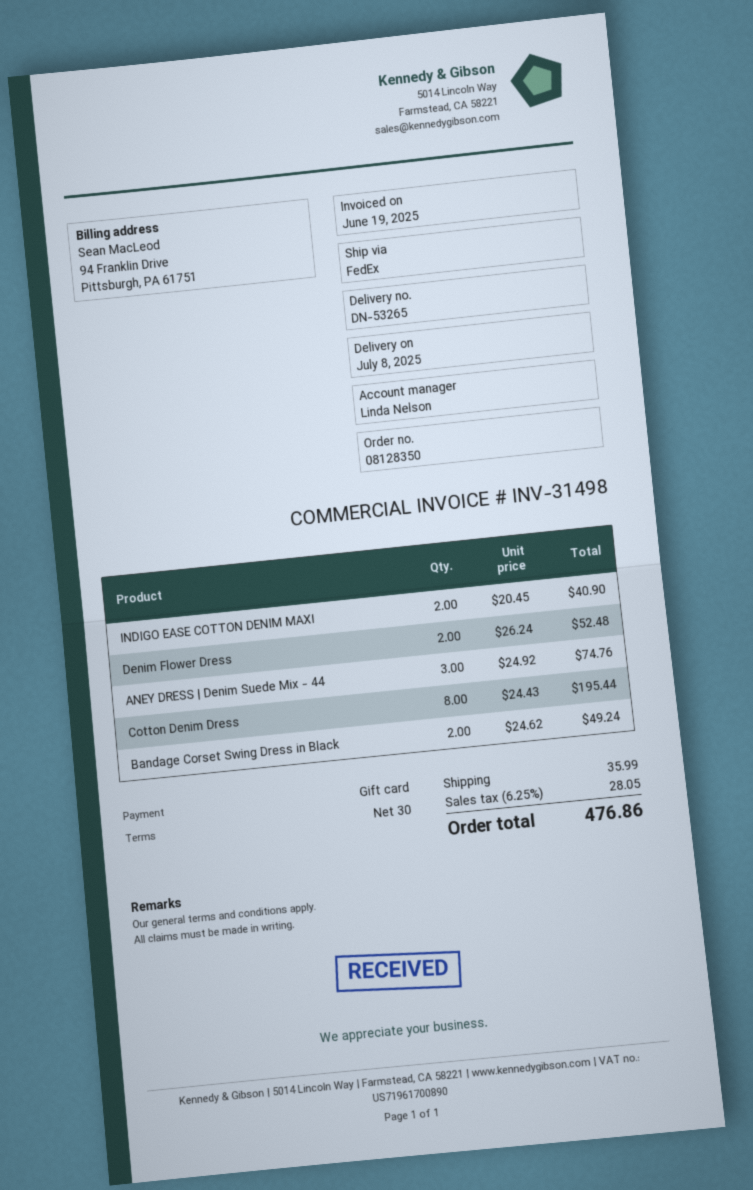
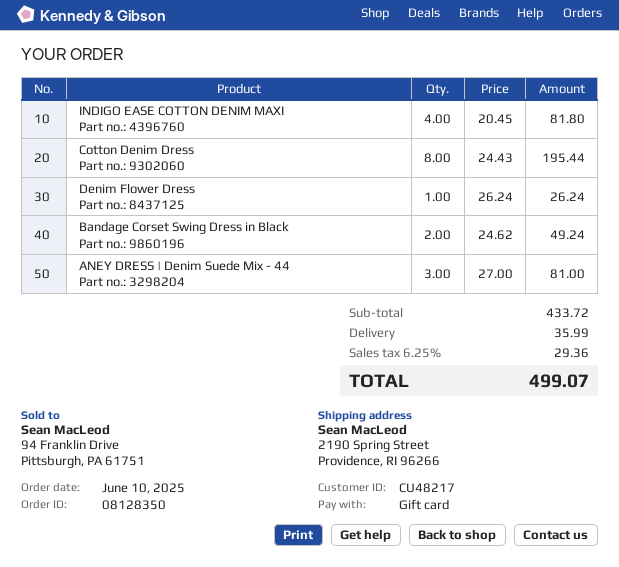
INDIGO EASE COTTON DENIM MAXI: 2 x 20.45 = 40.90 -> 4 x 20.45 = 81.80
Denim Flower Dress: 2 x 26.24 = 52.48 -> 1 x 26.24 = 26.24
ANEY DRESS | Denim Suede Mix - 44: 3 x 24.92 = 74.76 -> 3 x 27.00 = 81.00
tax: 6.25% = 28.05 -> 6.25% = 29.36
total: 476.86 -> 499.07

